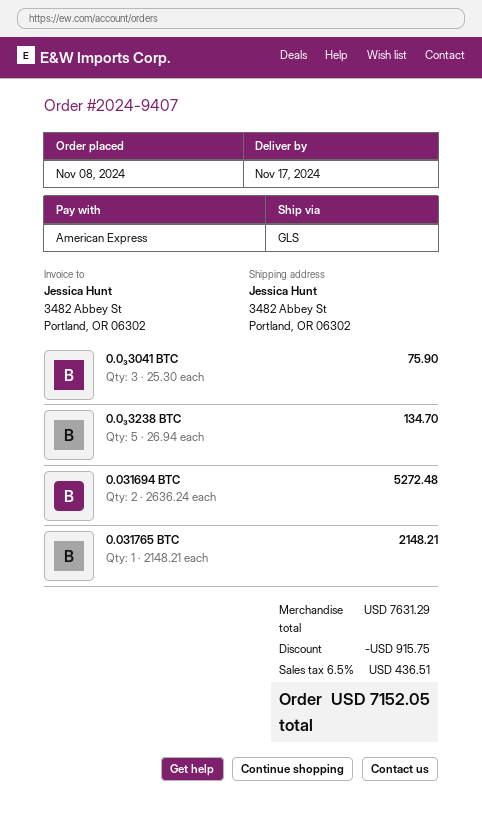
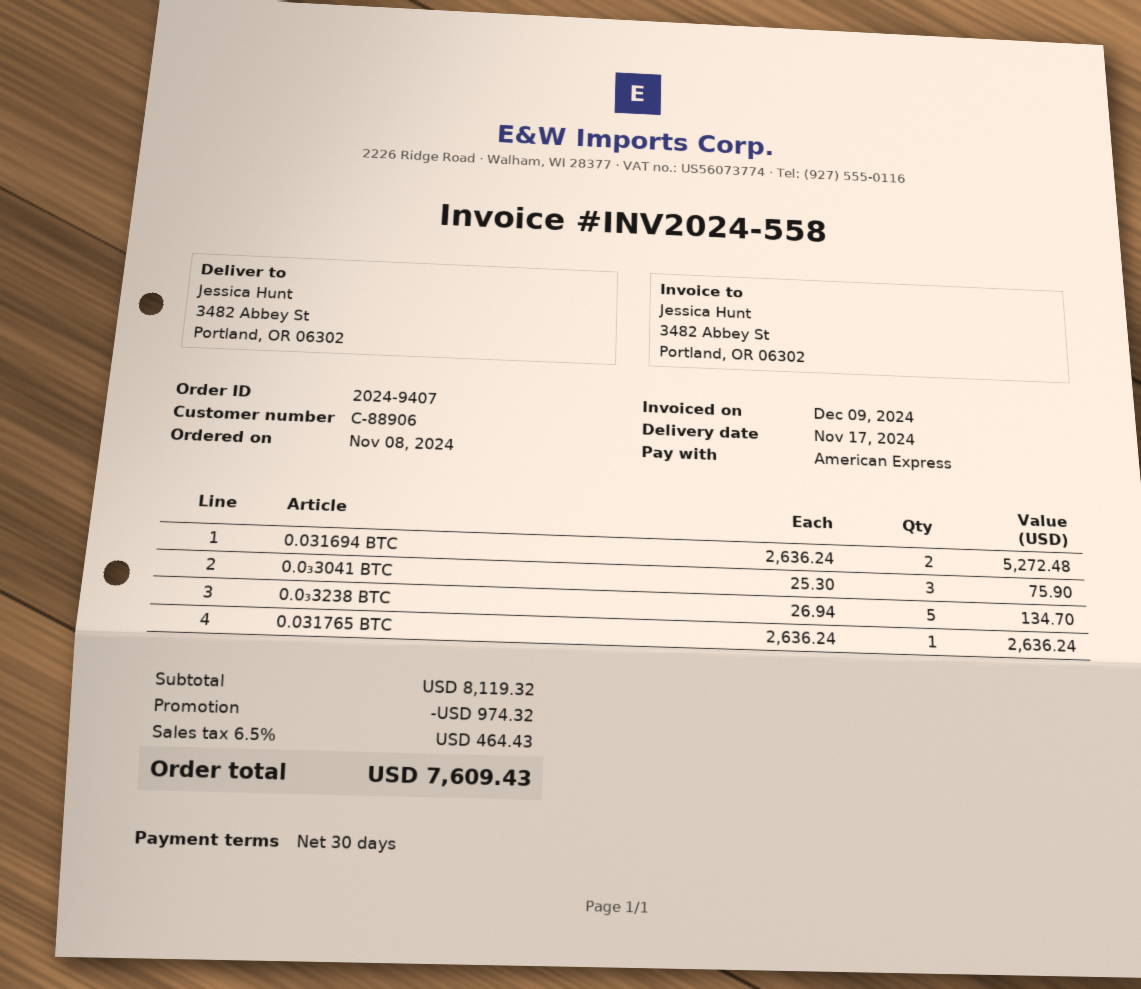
0.031765 BTC: 1 x 2148.21 = 2148.21 -> 1 x 2636.24 = 2636.24
subtotal: 7631.29 -> 8119.32
discount: 915.75 -> 974.32
tax: 6.5% = 436.51 -> 6.5% = 464.43
total: 7152.05 -> 7609.43

